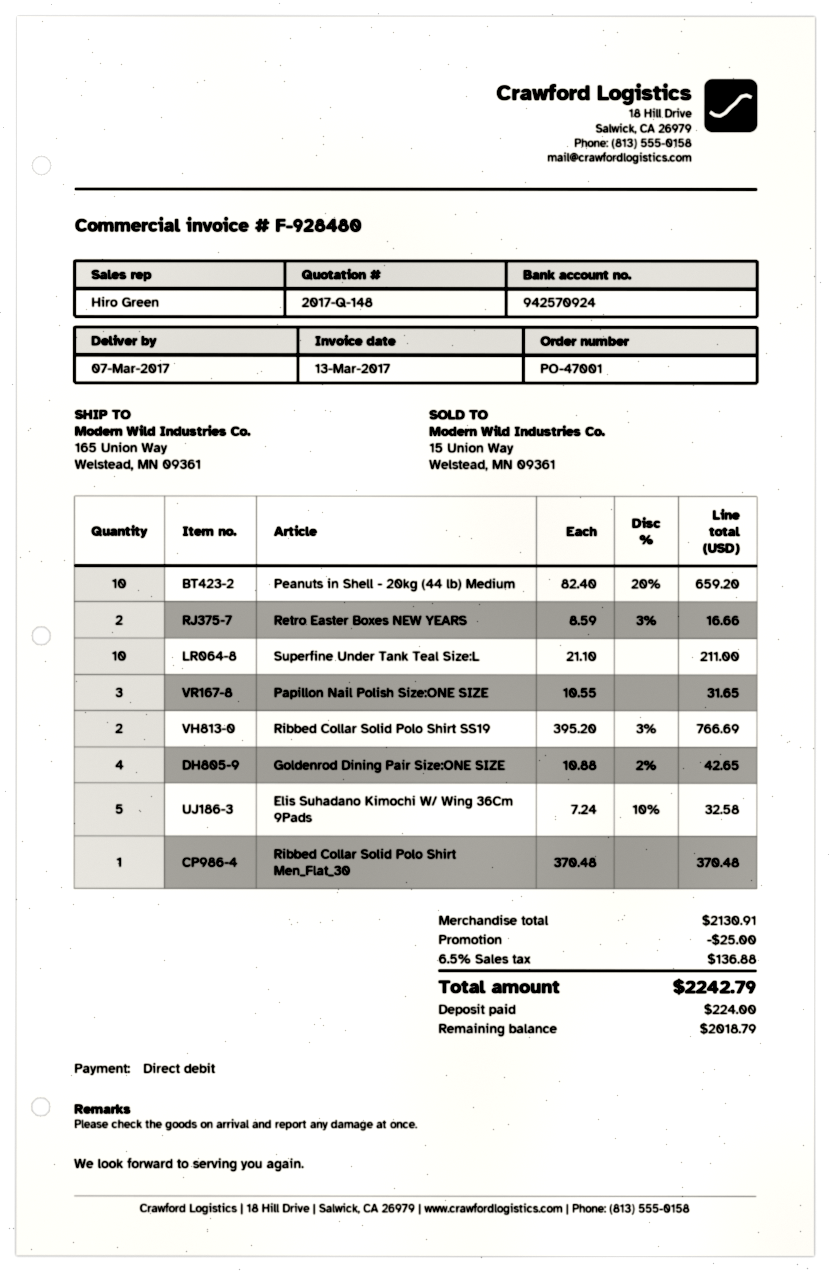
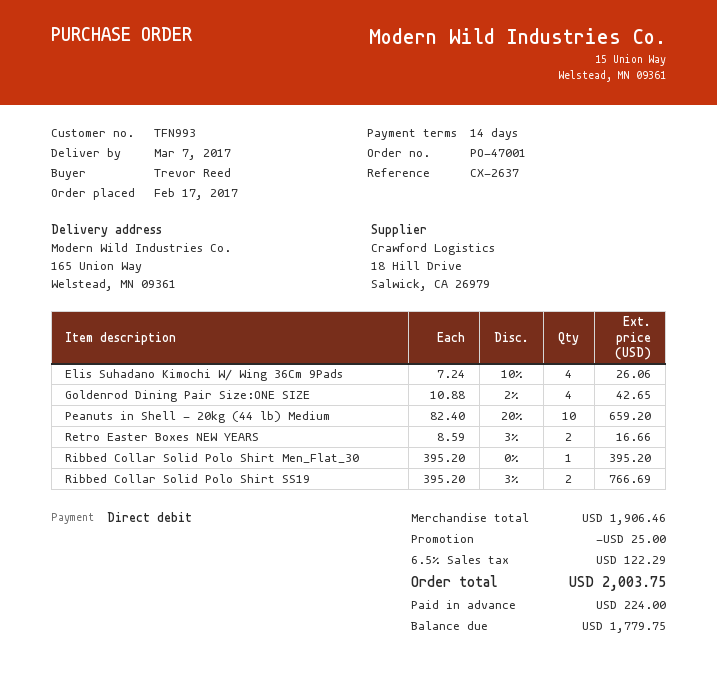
Superfine Under Tank Teal Size:L: 10 x 21.10 = 211.00 -> none
Papillon Nail Polish Size:ONE SIZE: 3 x 10.55 = 31.65 -> none
Elis Suhadano Kimochi W/ Wing 36Cm 9Pads: 5 x 7.24 - 10% = 32.58 -> 4 x 7.24 - 10% = 26.06
Ribbed Collar Solid Polo Shirt Men_Flat_30: 1 x 370.48 = 370.48 -> 1 x 395.20 = 395.20
subtotal: 2130.91 -> 1906.46
tax: 6.5% = 136.88 -> 6.5% = 122.29
total: 2242.79 -> 2003.75
balance: 2018.79 -> 1779.75

